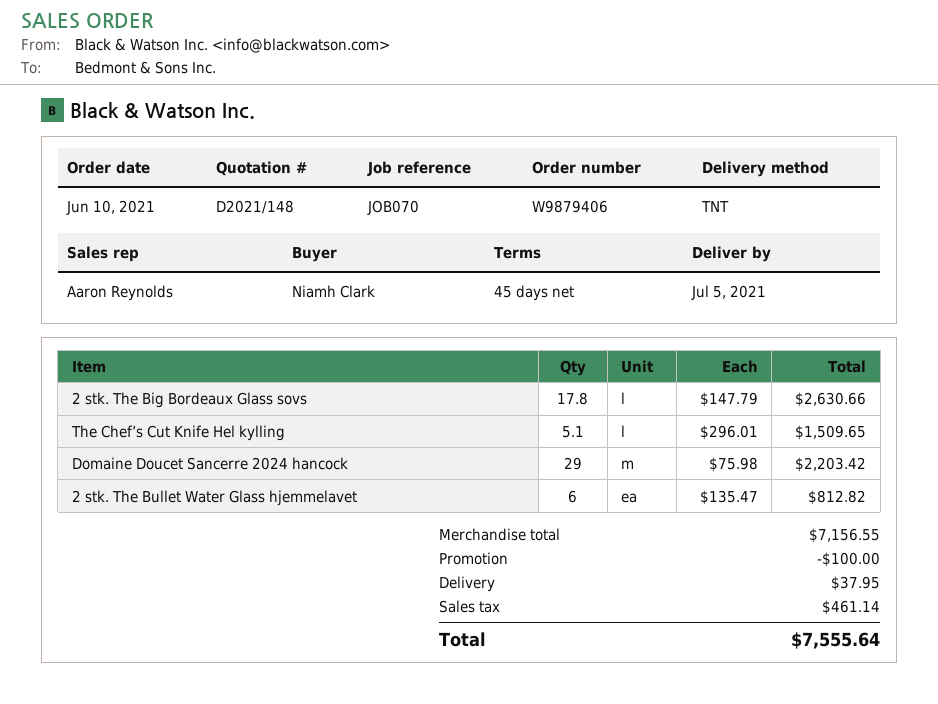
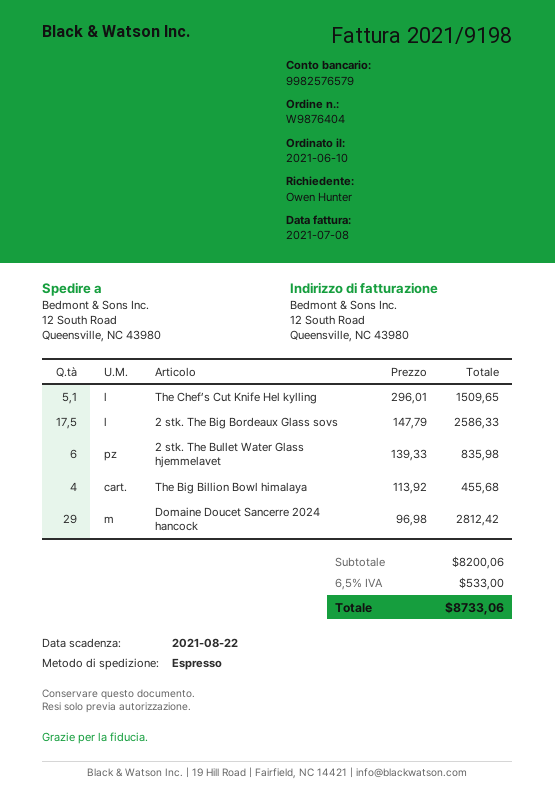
order number: W9879406 -> W9876404
ordered by: Niamh Clark -> Owen Hunter
shipping method: TNT -> express
2 stk. The Big Bordeaux Glass sovs: 17.8 x 147.79 = 2630.66 -> 17.5 x 147.79 = 2586.33
Domaine Doucet Sancerre 2024 hancock: 29 x 75.98 = 2203.42 -> 29 x 96.98 = 2812.42
2 stk. The Bullet Water Glass hjemmelavet: 6 x 135.47 = 812.82 -> 6 x 139.33 = 835.98
The Big Billion Bowl himalaya: none -> 4 x 113.92 = 455.68
subtotal: 7156.55 -> 8200.06
discount: 100.00 -> none
shipping: 37.95 -> none
tax: 461.14 -> 533.00
total: 7555.64 -> 8733.06

